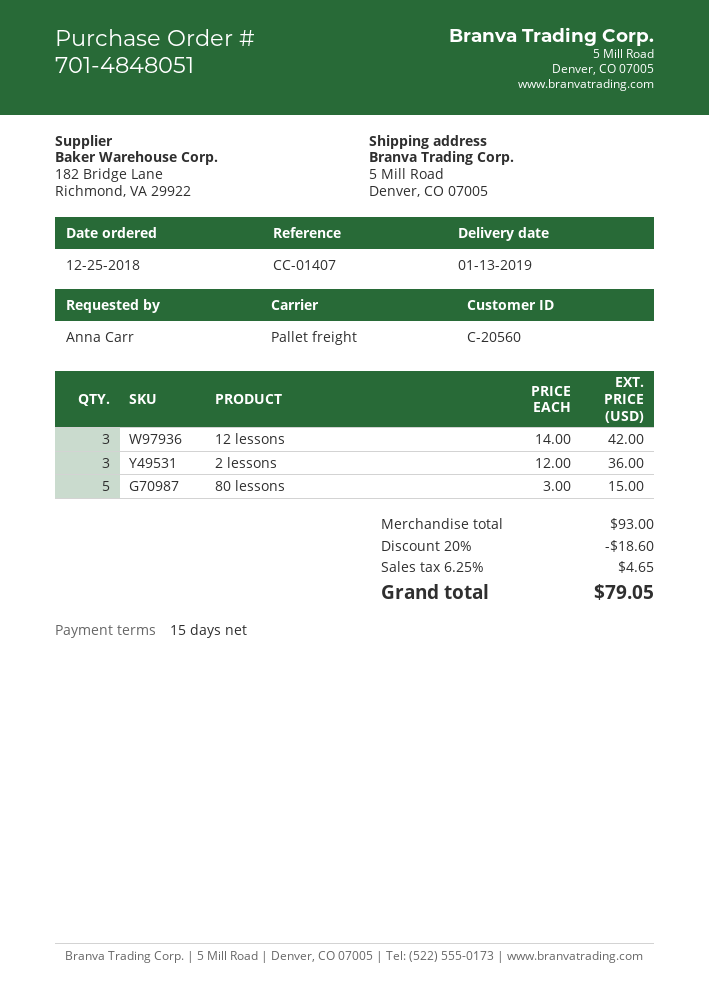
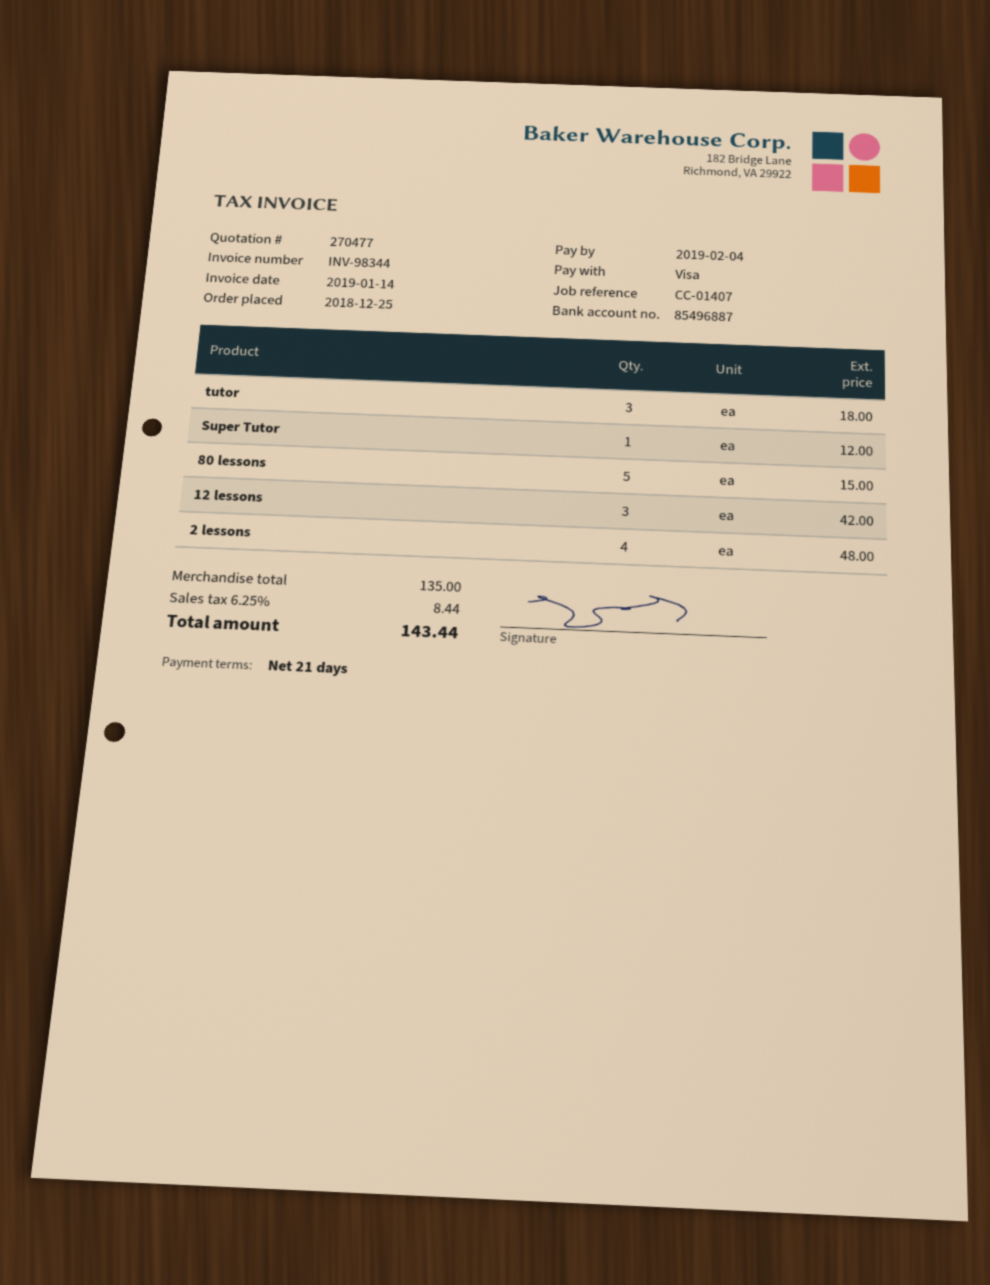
payment terms: 15 days -> 21 days
2 lessons: 3 for 36.00 -> 4 for 48.00
tutor: none -> 3 for 18.00
Super Tutor: none -> 1 for 12.00
subtotal: 93.00 -> 135.00
discount: 20% = 18.60 -> none
tax: 6.25% = 4.65 -> 6.25% = 8.44
total: 79.05 -> 143.44

